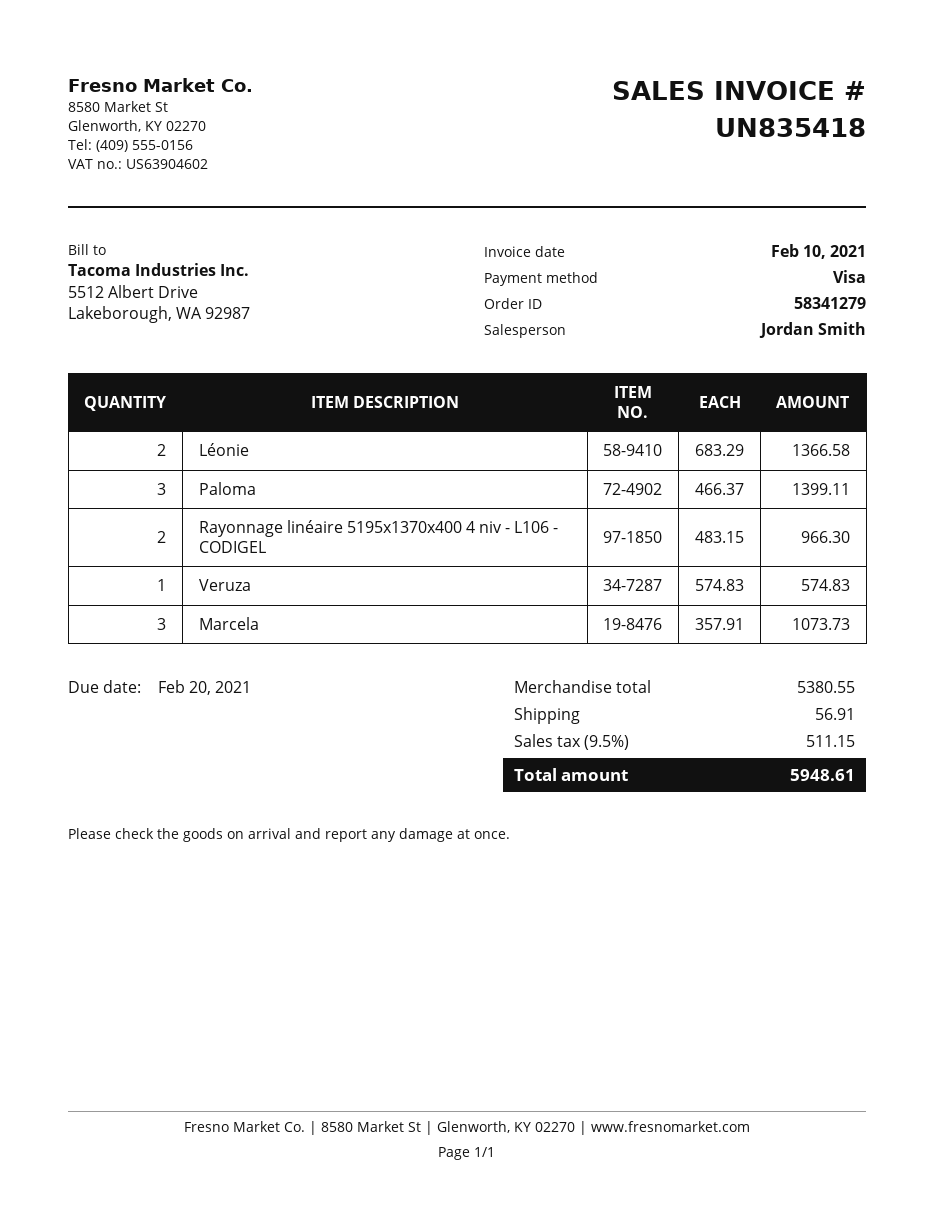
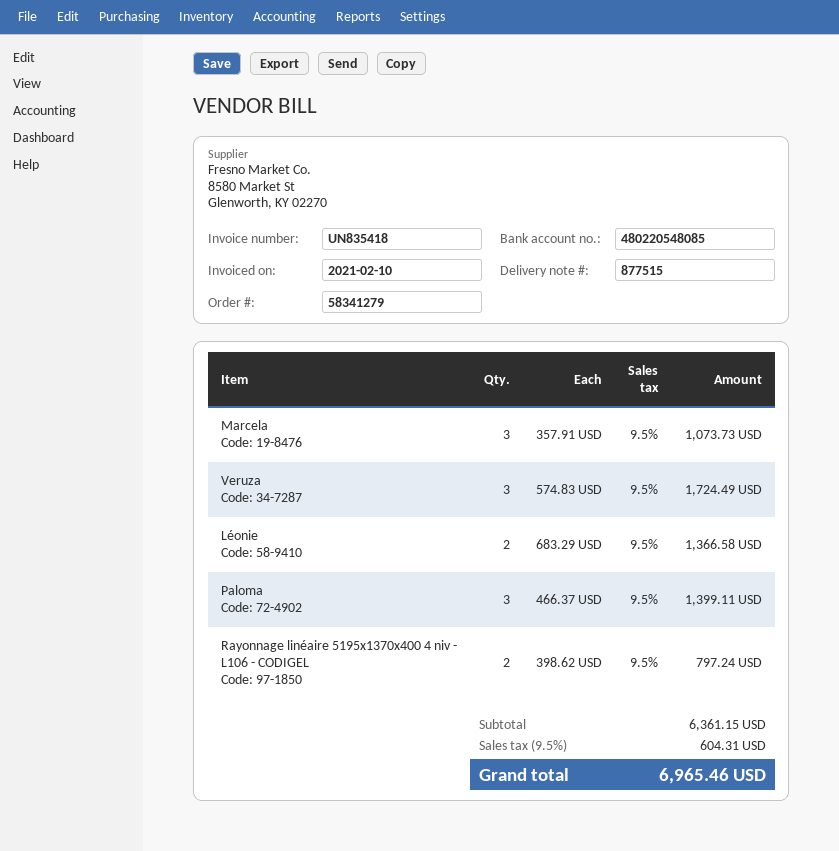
Rayonnage linéaire 5195x1370x400 4 niv - L106 - CODIGEL: 2 x 483.15 = 966.30 -> 2 x 398.62 = 797.24
Veruza: 1 x 574.83 = 574.83 -> 3 x 574.83 = 1724.49
subtotal: 5380.55 -> 6361.15
shipping: 56.91 -> none
tax: 9.5% = 511.15 -> 9.5% = 604.31
total: 5948.61 -> 6965.46

